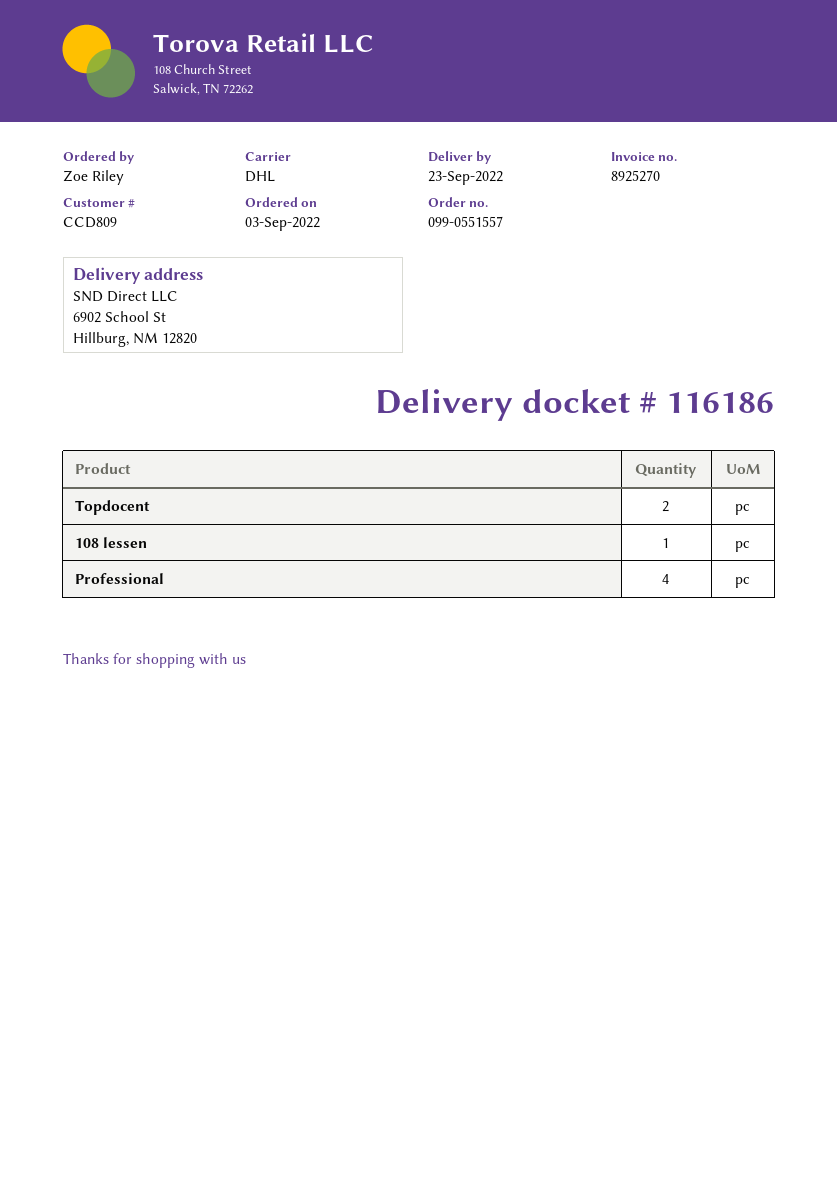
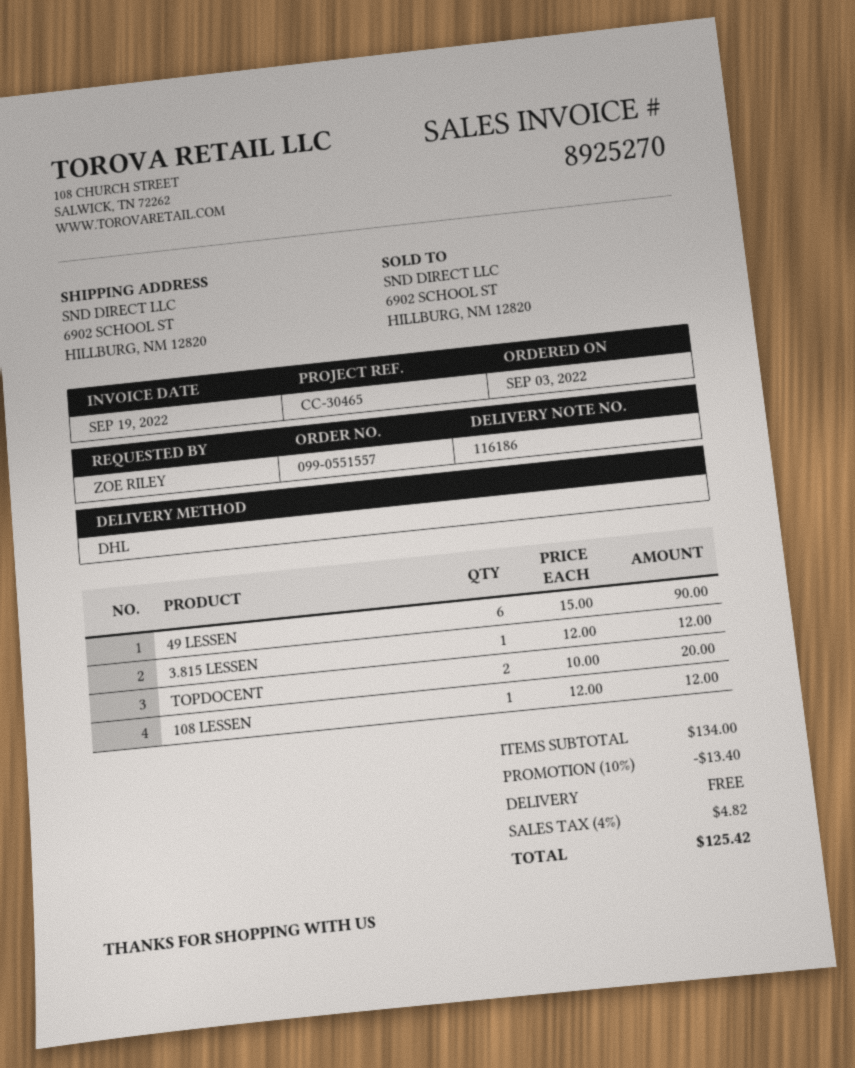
Professional: 4 -> none
49 LESSEN: none -> 6
3.815 LESSEN: none -> 1

